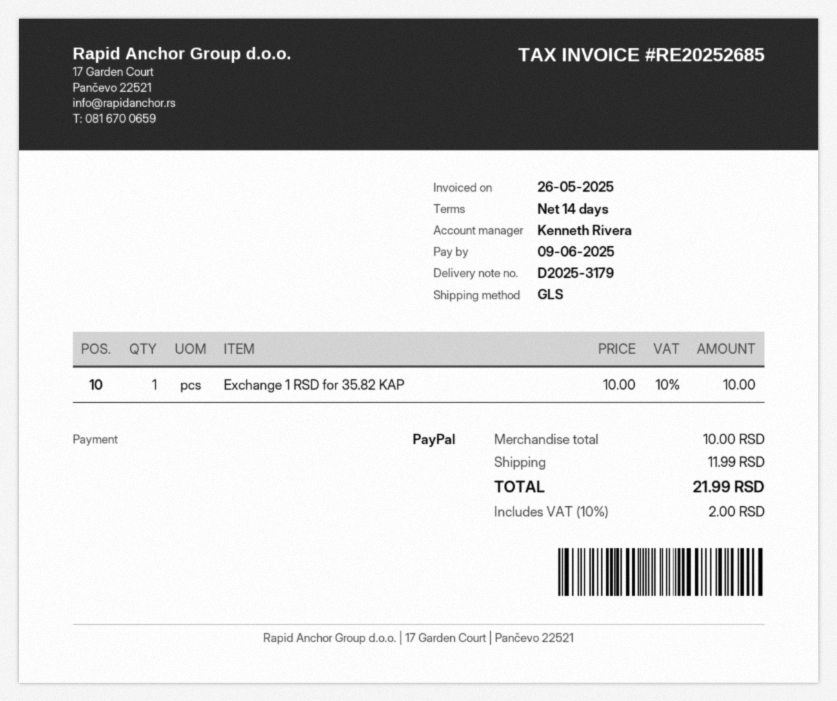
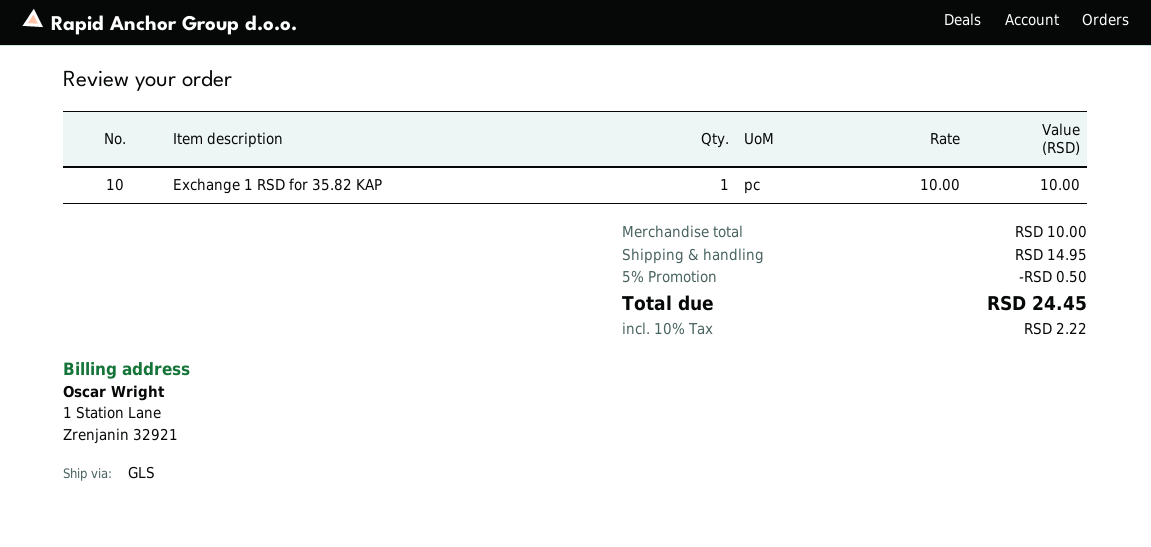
discount: none -> 5% = 0.50
shipping: 11.99 -> 14.95
tax: 10% = 2.00 -> 10% = 2.22
total: 21.99 -> 24.45

